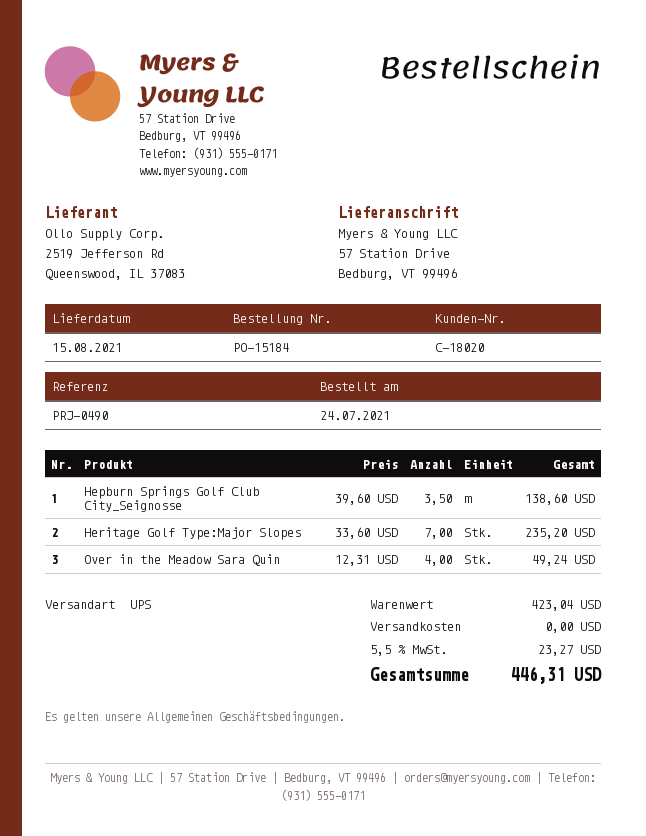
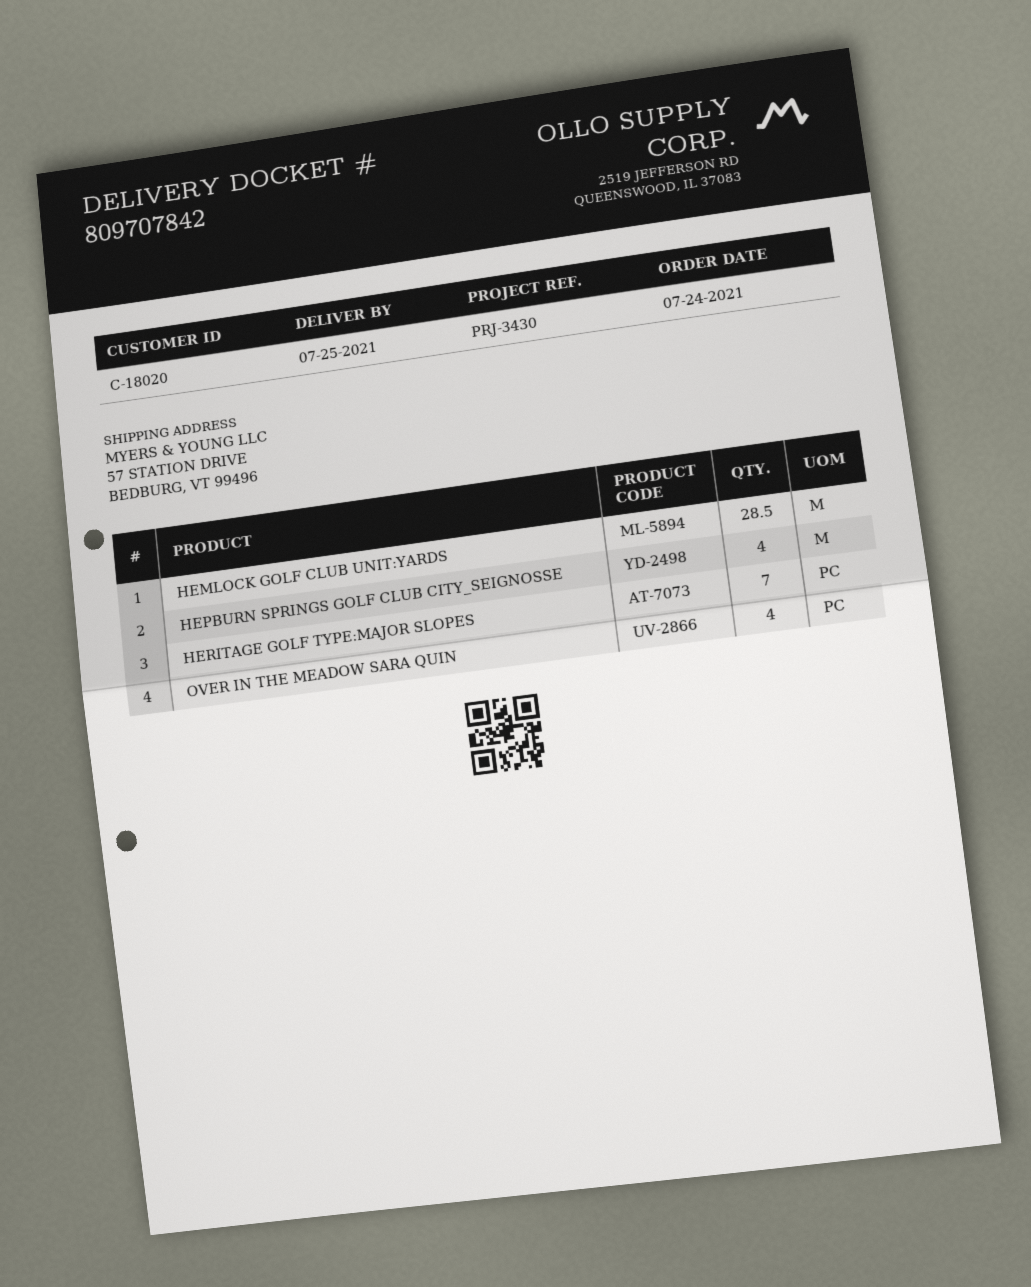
delivery date: 2021-08-15 -> 2021-07-25
reference: PRJ-0490 -> PRJ-3430
Hepburn Springs Golf Club City_Seignosse: 3.5 -> 4
HEMLOCK GOLF CLUB UNIT:YARDS: none -> 28.5

